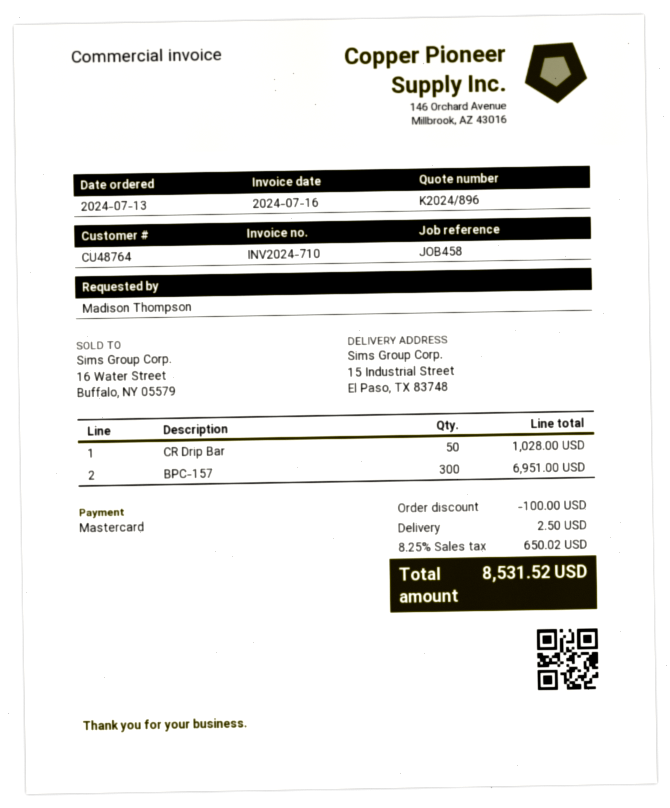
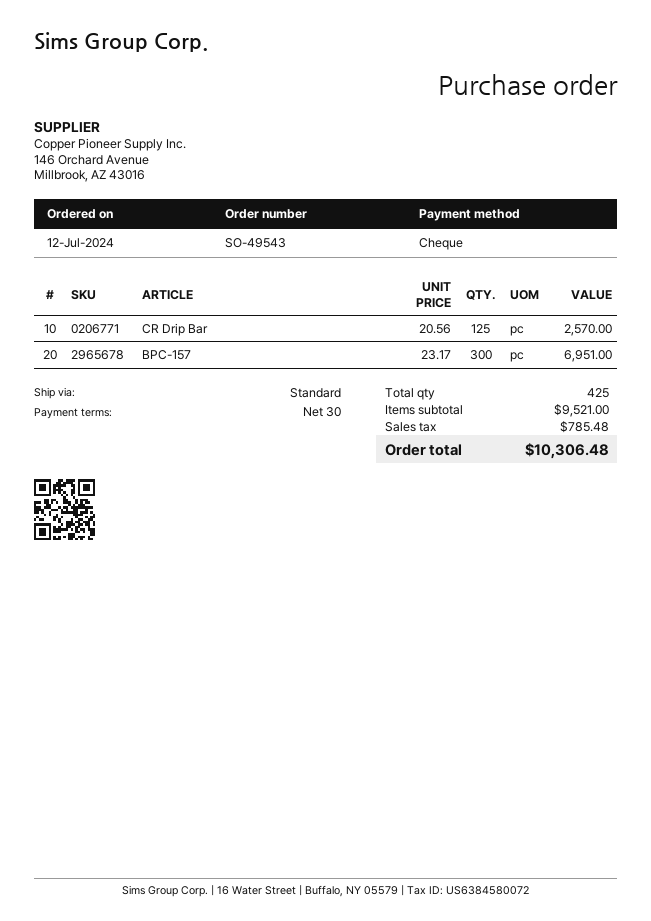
order date: 2024-07-13 -> 2024-07-12
payment method: Mastercard -> cheque
CR Drip Bar: 50 for 1028.00 -> 125 for 2570.00
discount: 100.00 -> none
shipping: 2.50 -> none
tax: 650.02 -> 785.48
total: 8531.52 -> 10306.48

